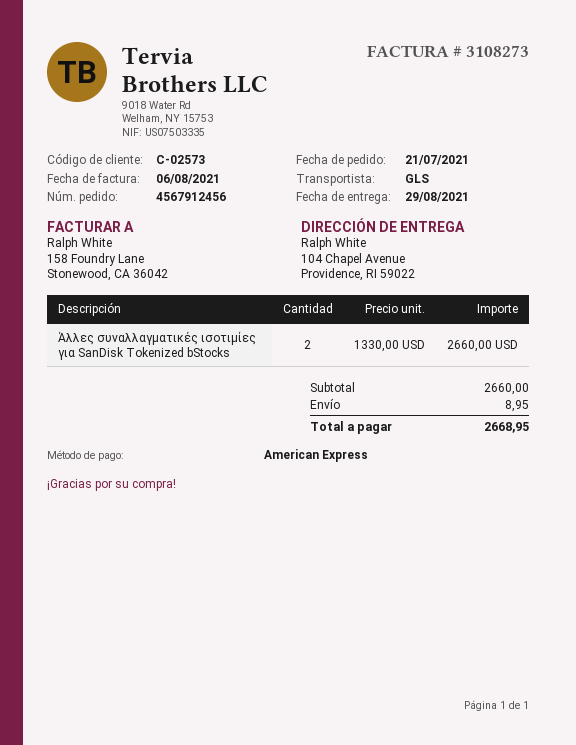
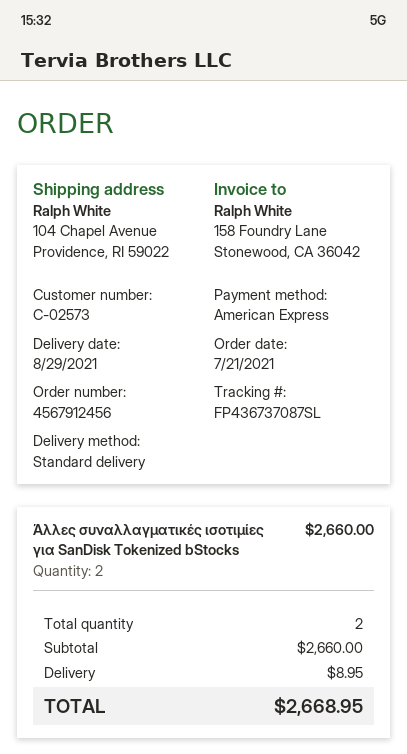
shipping method: GLS -> standard

